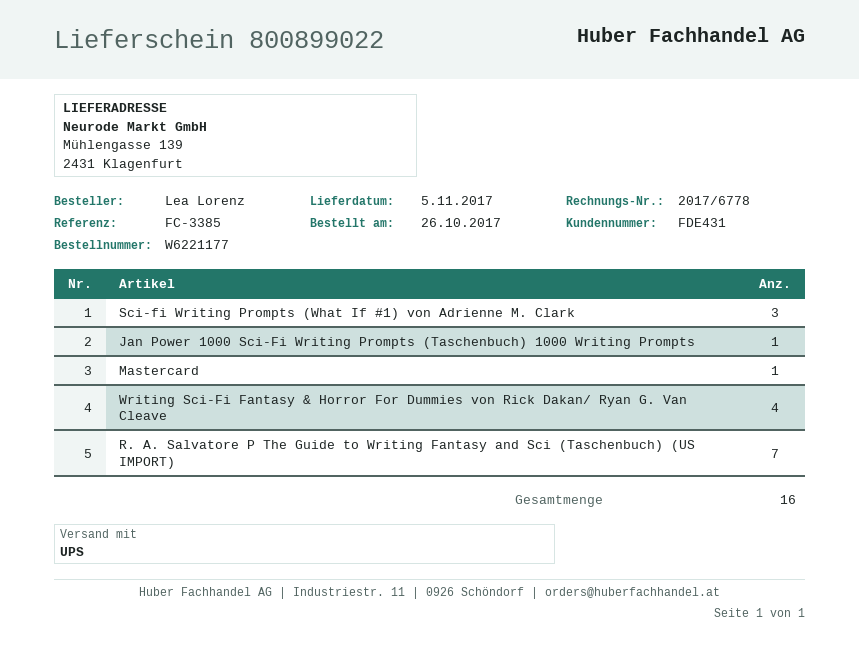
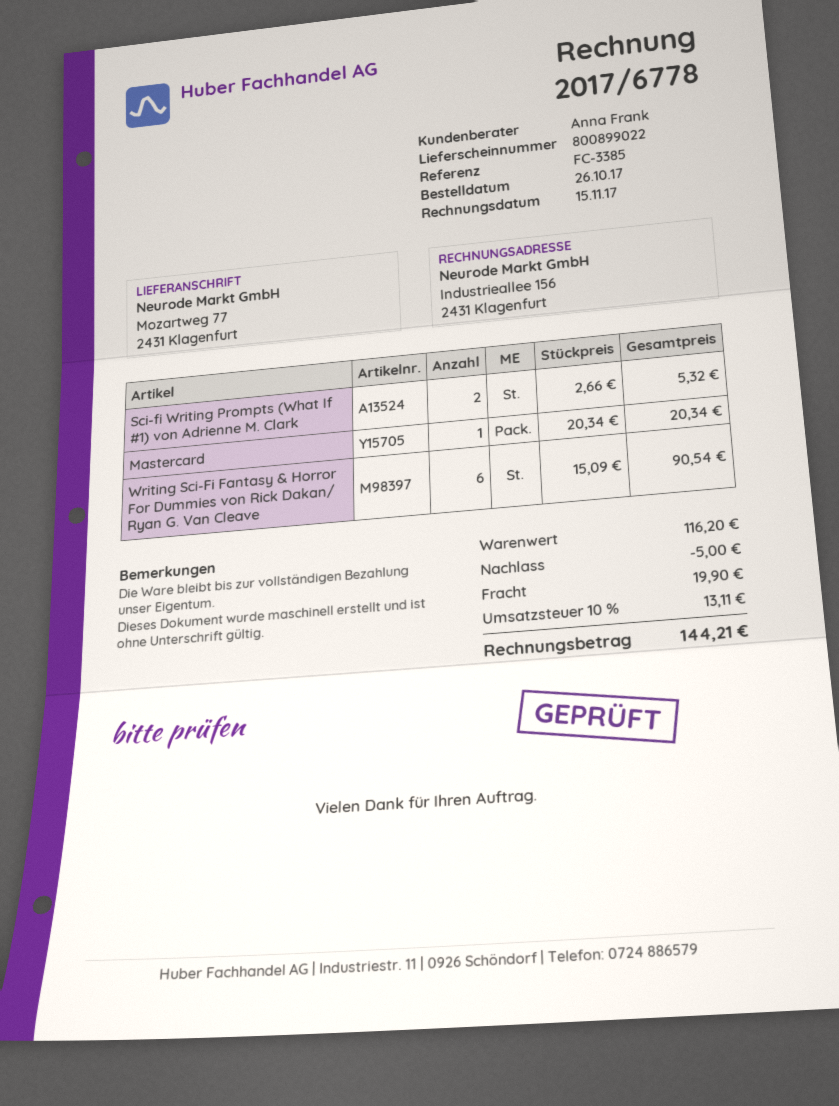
ship to: Mühlengasse 139, 2431 Klagenfurt -> Mozartweg 77, 2431 Klagenfurt
Sci-fi Writing Prompts (What If #1) von Adrienne M. Clark: 3 -> 2
Jan Power 1000 Sci-Fi Writing Prompts (Taschenbuch) 1000 Writing Prompts: 1 -> none
Writing Sci-Fi Fantasy & Horror For Dummies von Rick Dakan/ Ryan G. Van Cleave: 4 -> 6
R. A. Salvatore P The Guide to Writing Fantasy and Sci (Taschenbuch) (US IMPORT): 7 -> none

